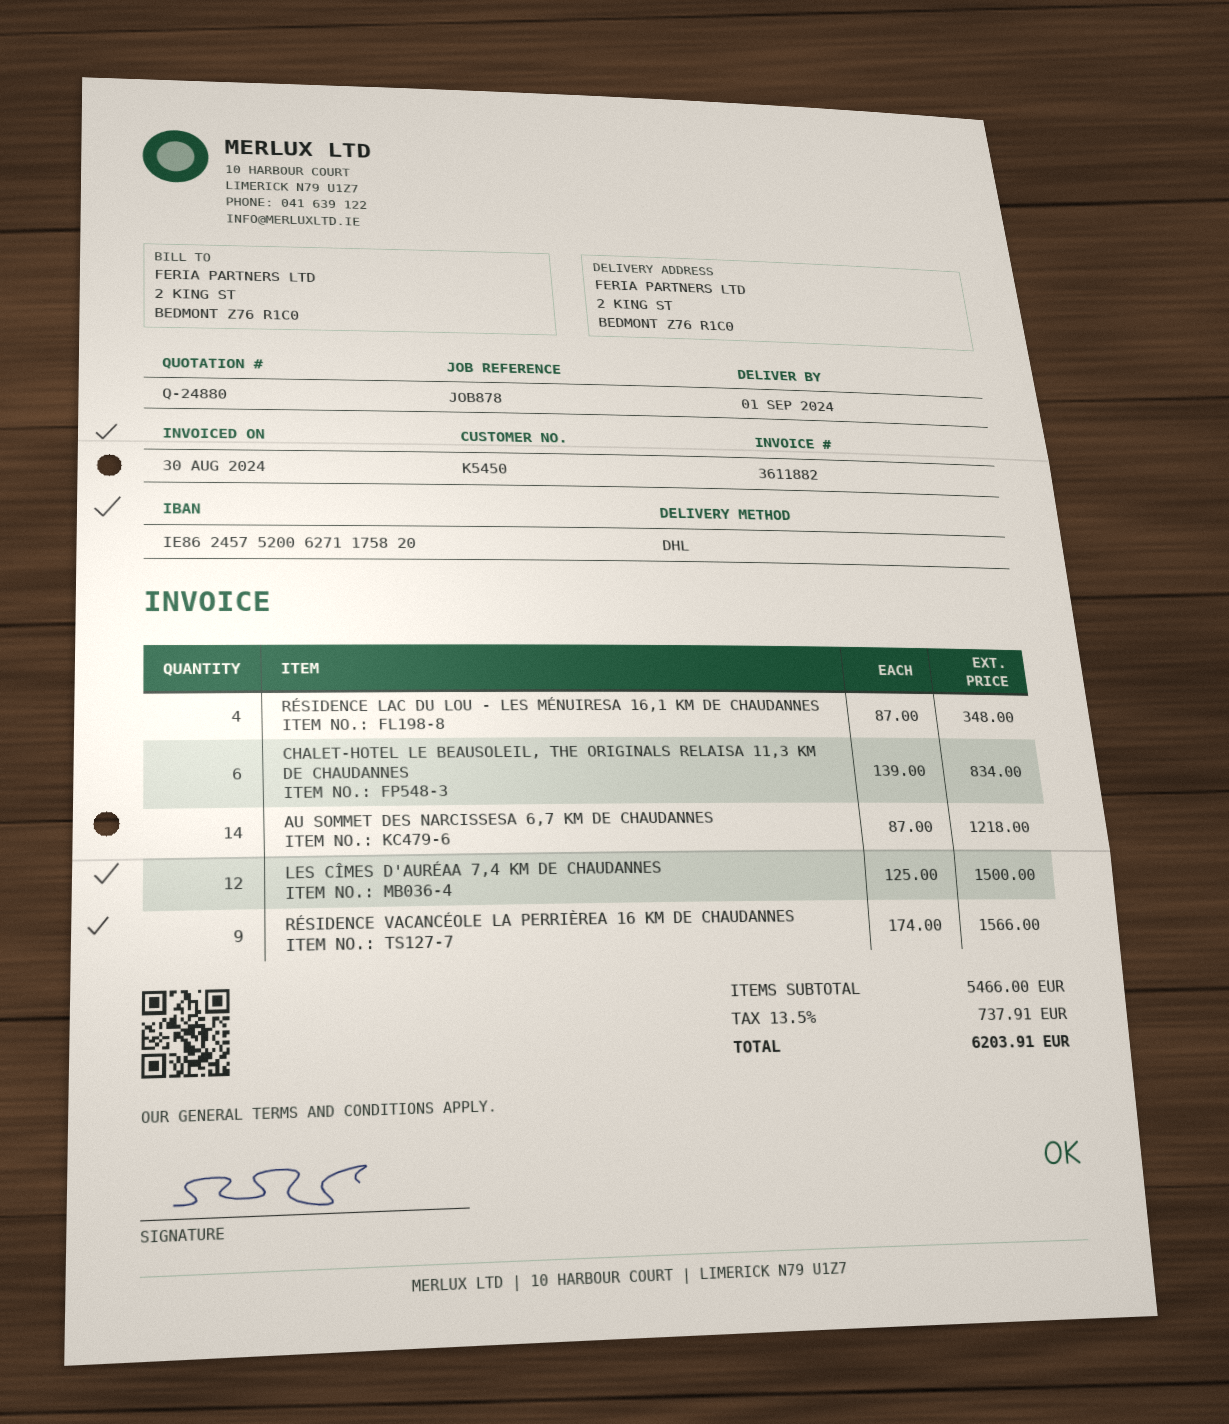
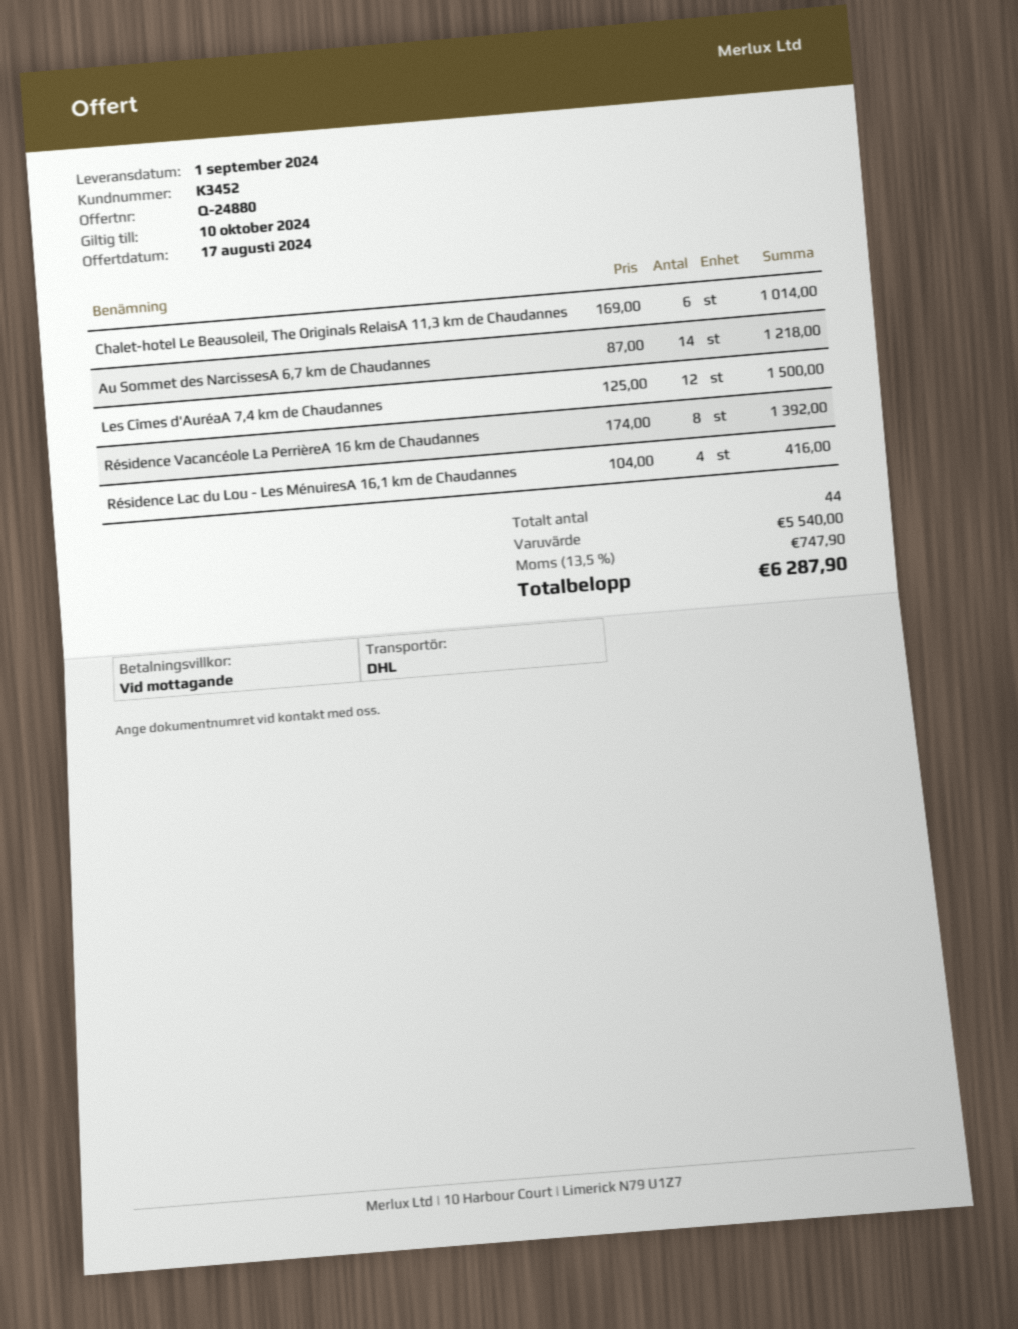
customer number: K5450 -> K3452
RÉSIDENCE LAC DU LOU - LES MÉNUIRESA 16,1 KM DE CHAUDANNES: 4 x 87.00 = 348.00 -> 4 x 104.00 = 416.00
CHALET-HOTEL LE BEAUSOLEIL, THE ORIGINALS RELAISA 11,3 KM DE CHAUDANNES: 6 x 139.00 = 834.00 -> 6 x 169.00 = 1014.00
RÉSIDENCE VACANCÉOLE LA PERRIÈREA 16 KM DE CHAUDANNES: 9 x 174.00 = 1566.00 -> 8 x 174.00 = 1392.00
subtotal: 5466.00 -> 5540.00
tax: 13.5% = 737.91 -> 13.5% = 747.90
total: 6203.91 -> 6287.90

